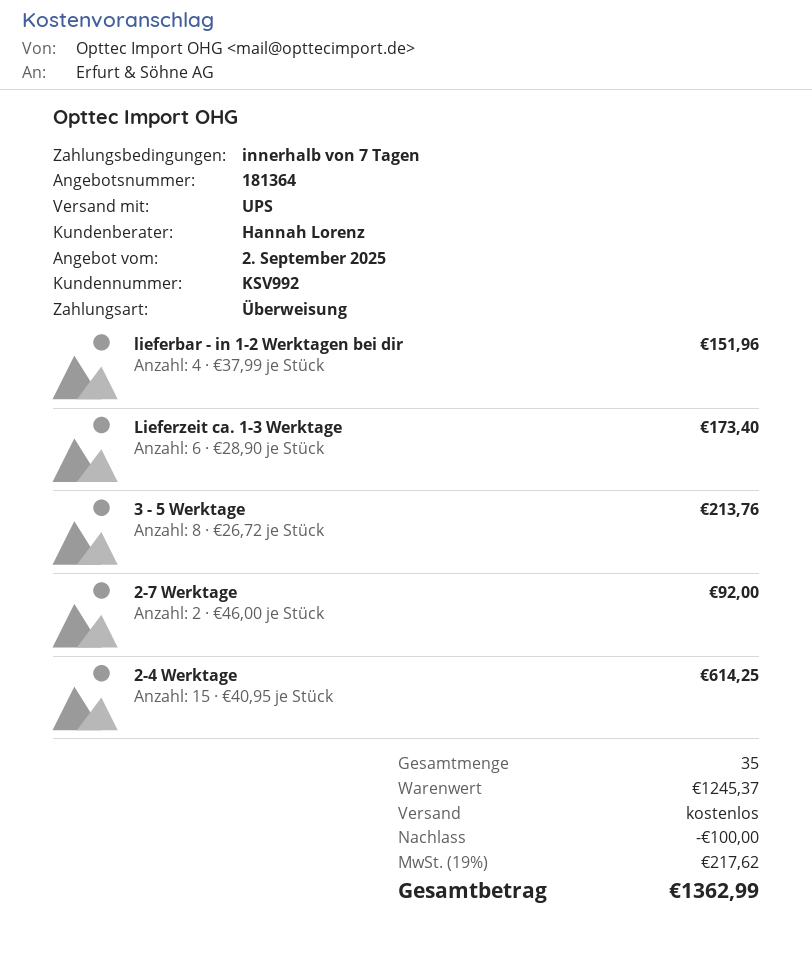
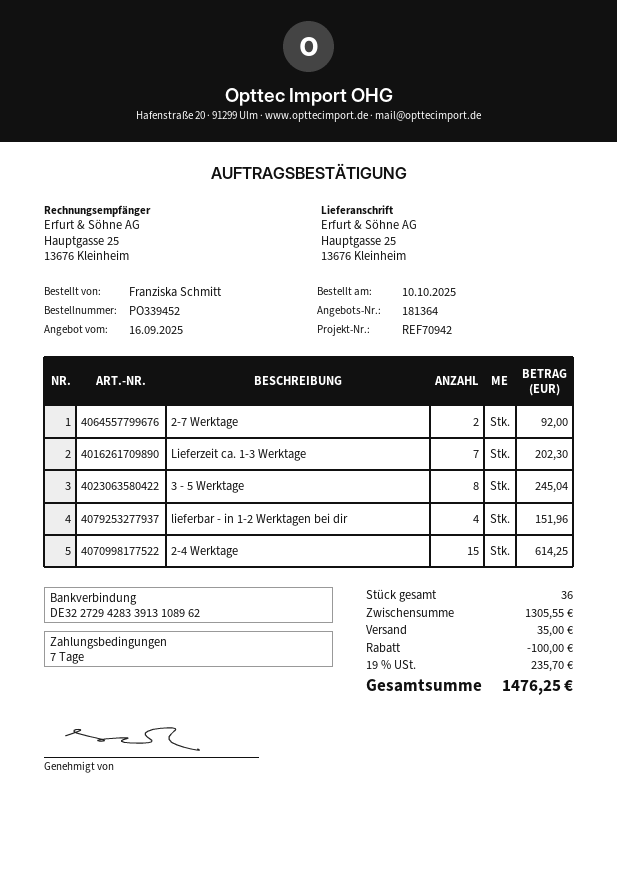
quote date: 2025-09-02 -> 2025-09-16
Lieferzeit ca. 1-3 Werktage: 6 for 173.40 -> 7 for 202.30
3 - 5 Werktage: 8 for 213.76 -> 8 for 245.04
total quantity: 35 -> 36
subtotal: 1245.37 -> 1305.55
shipping: 0.00 -> 35.00
tax: 19% = 217.62 -> 19% = 235.70
total: 1362.99 -> 1476.25

